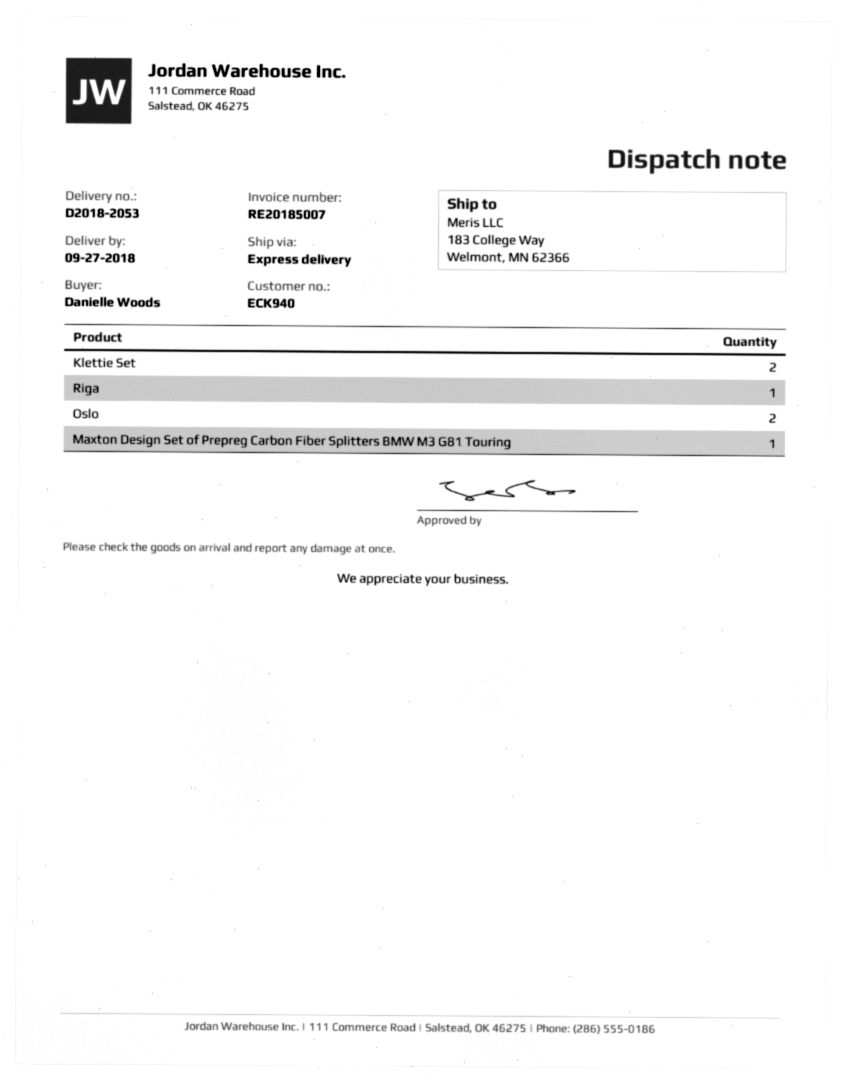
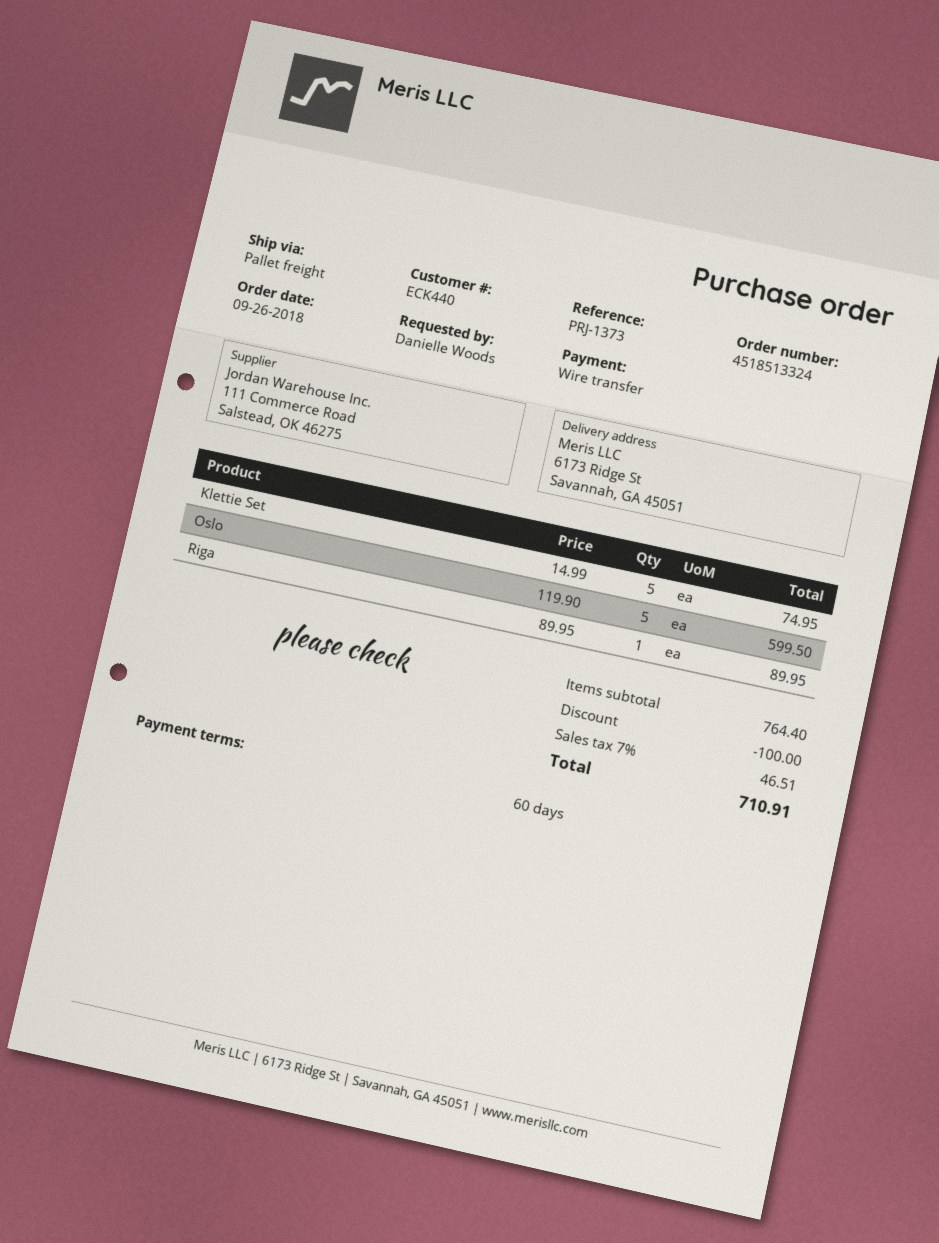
customer number: ECK940 -> ECK440
shipping method: express -> pallet freight
ship to: 183 College Way, Welmont, MN 62366 -> 6173 Ridge St, Savannah, GA 45051
Klettie Set: 2 -> 5
Oslo: 2 -> 5
Maxton Design Set of Prepreg Carbon Fiber Splitters BMW M3 G81 Touring: 1 -> none

